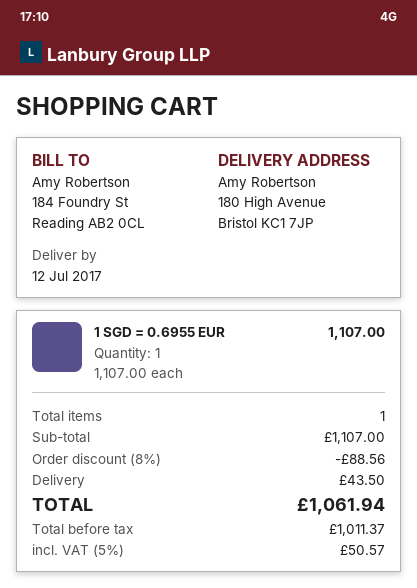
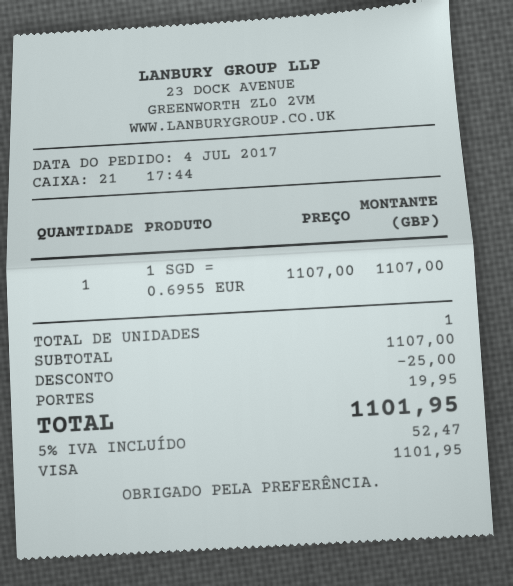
discount: 88.56 -> 25.00
shipping: 43.50 -> 19.95
tax: 5% = 50.57 -> 5% = 52.47
total: 1061.94 -> 1101.95

